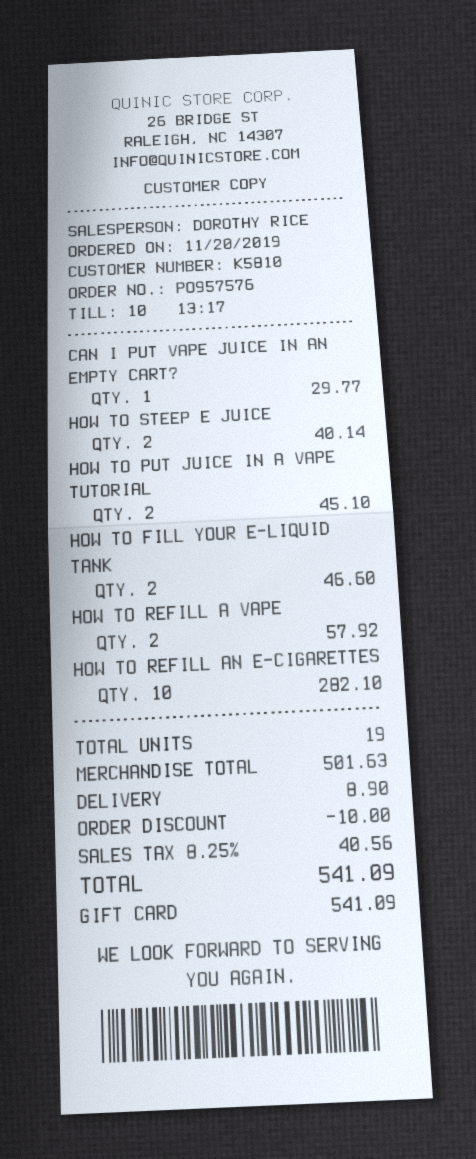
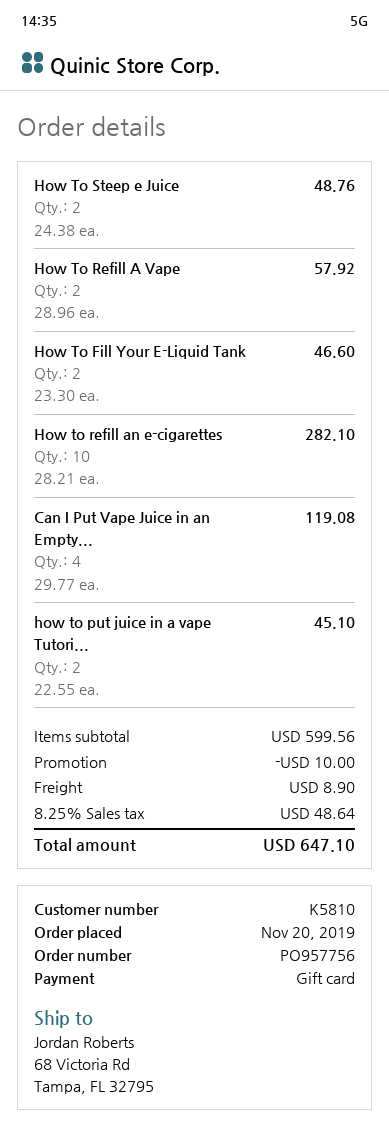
order number: PO957576 -> PO957756
CAN I PUT VAPE JUICE IN AN EMPTY CART?: 1 for 29.77 -> 4 for 119.08
HOW TO STEEP E JUICE: 2 for 40.14 -> 2 for 48.76
subtotal: 501.63 -> 599.56
tax: 8.25% = 40.56 -> 8.25% = 48.64
total: 541.09 -> 647.10

